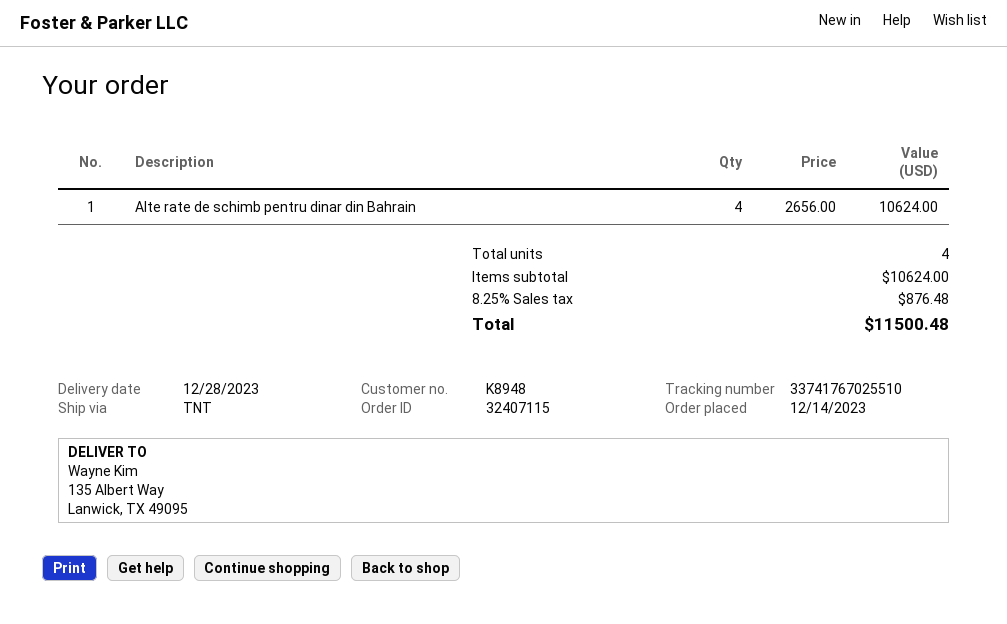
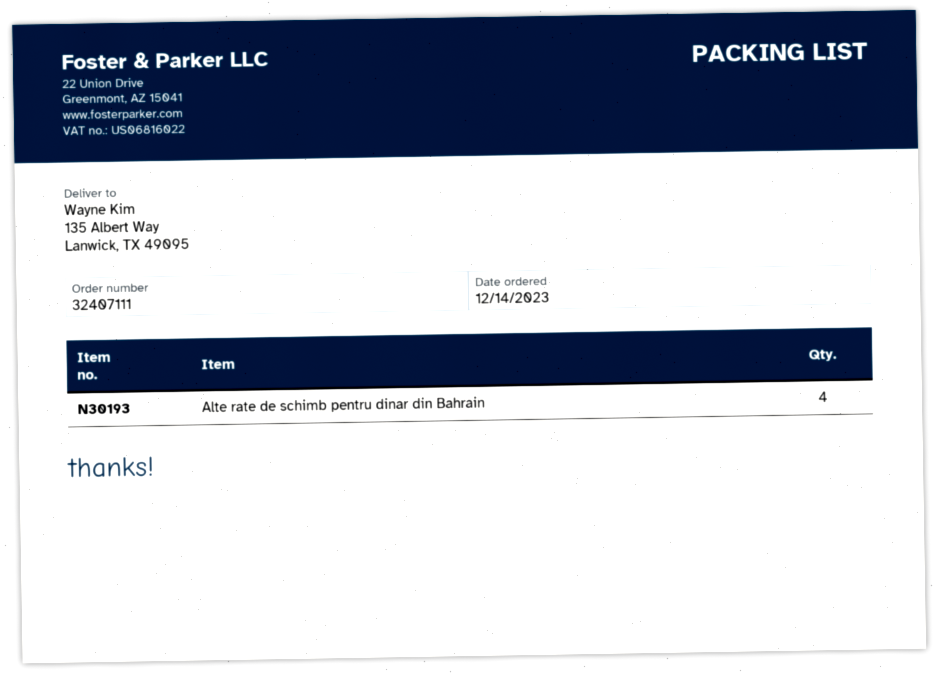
order number: 32407115 -> 32407111

